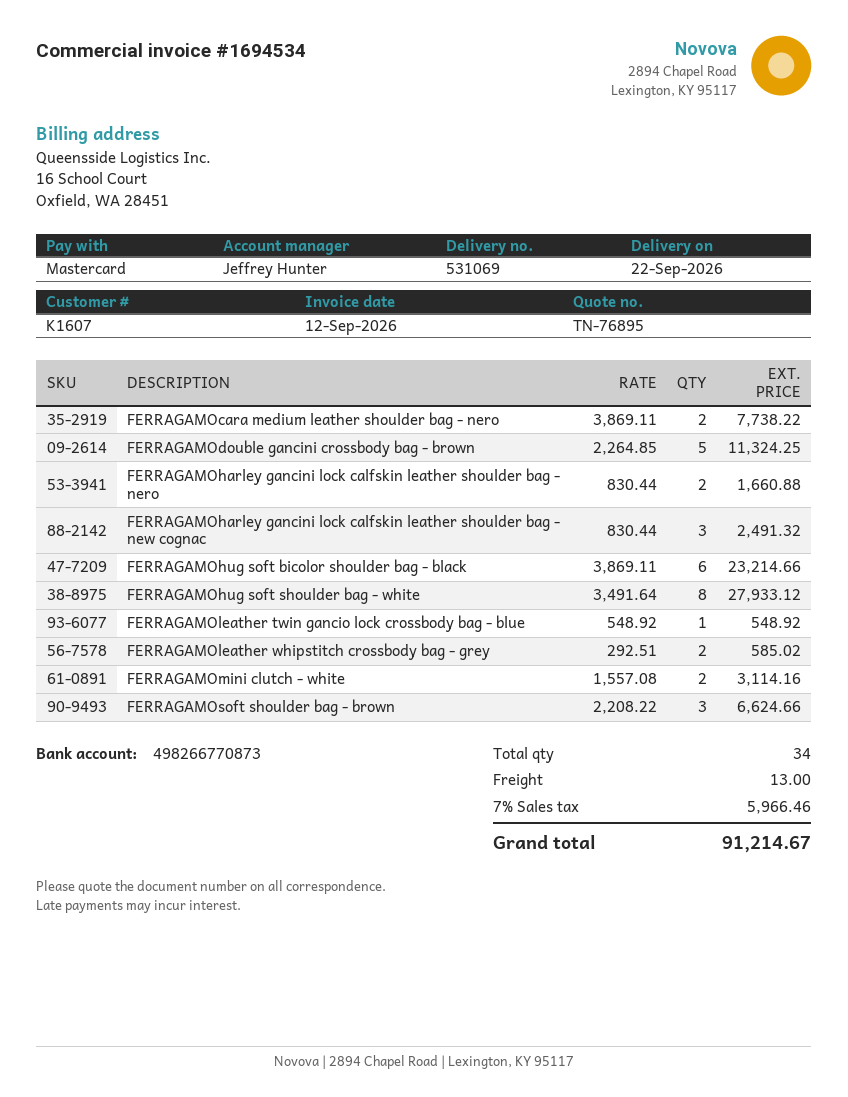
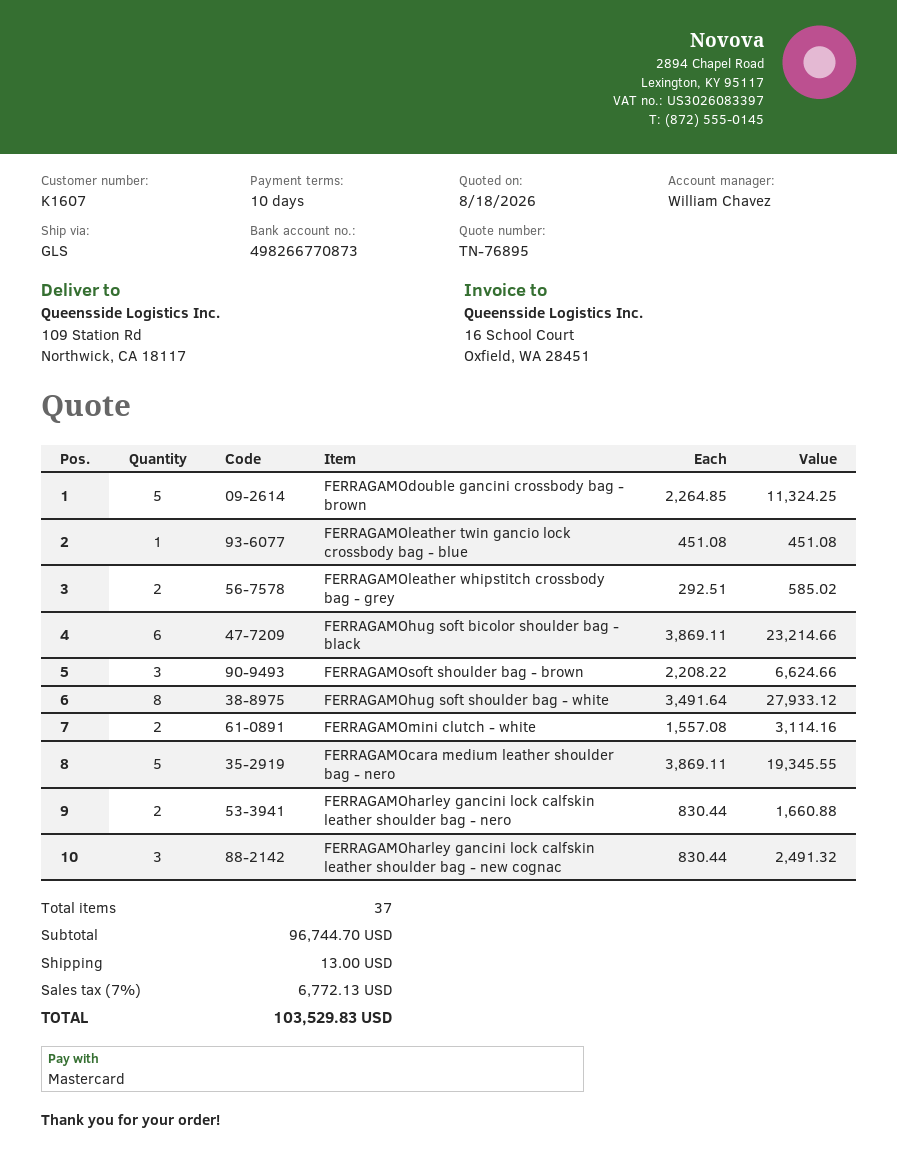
sales rep: Jeffrey Hunter -> William Chavez
FERRAGAMOcara medium leather shoulder bag - nero: 2 x 3869.11 = 7738.22 -> 5 x 3869.11 = 19345.55
FERRAGAMOleather twin gancio lock crossbody bag - blue: 1 x 548.92 = 548.92 -> 1 x 451.08 = 451.08
total quantity: 34 -> 37
tax: 7% = 5966.46 -> 7% = 6772.13
total: 91214.67 -> 103529.83

